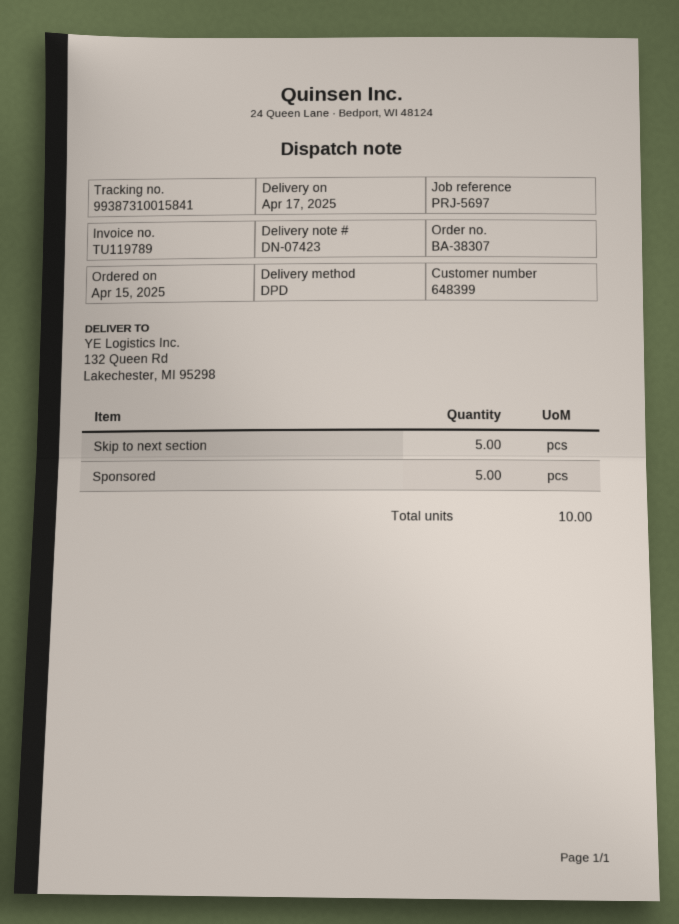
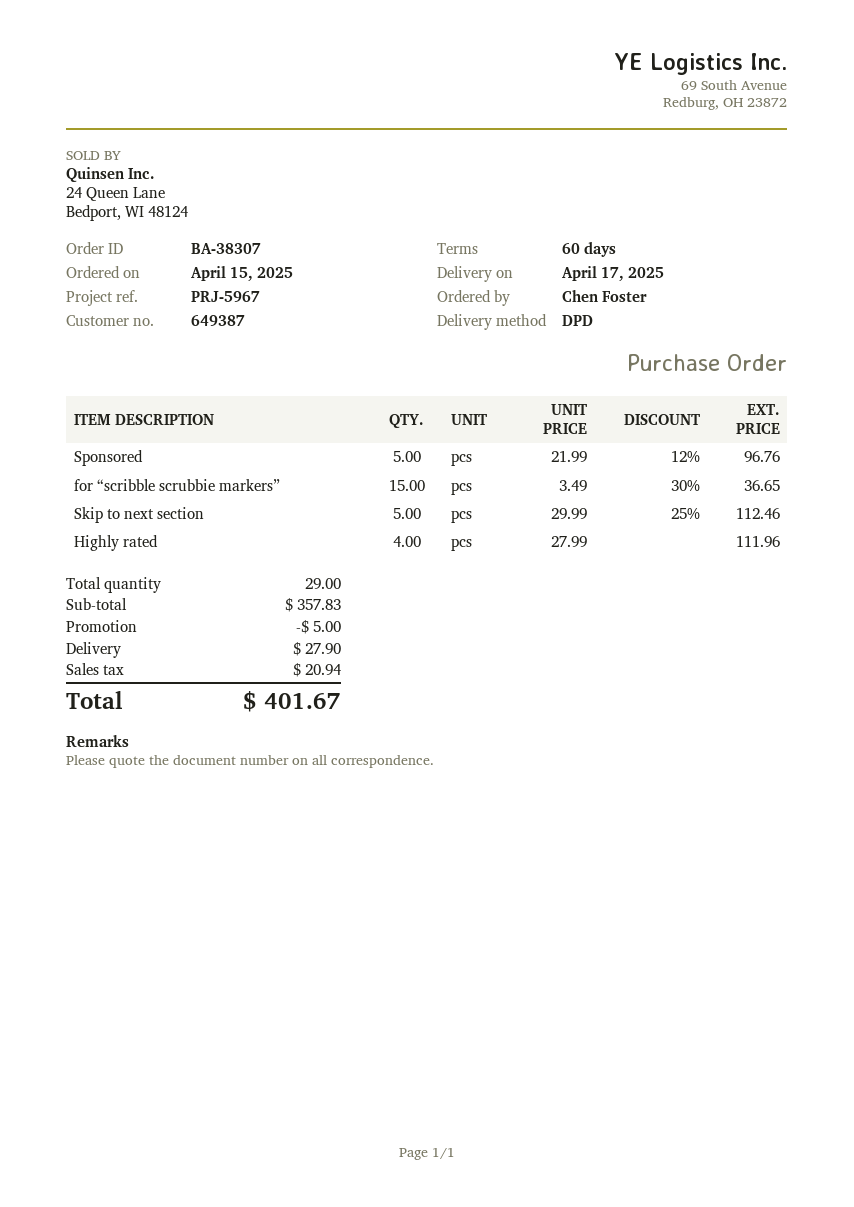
customer number: 648399 -> 649387
reference: PRJ-5697 -> PRJ-5967
for “scribble scrubbie markers”: none -> 15
Highly rated: none -> 4
total quantity: 10 -> 29

